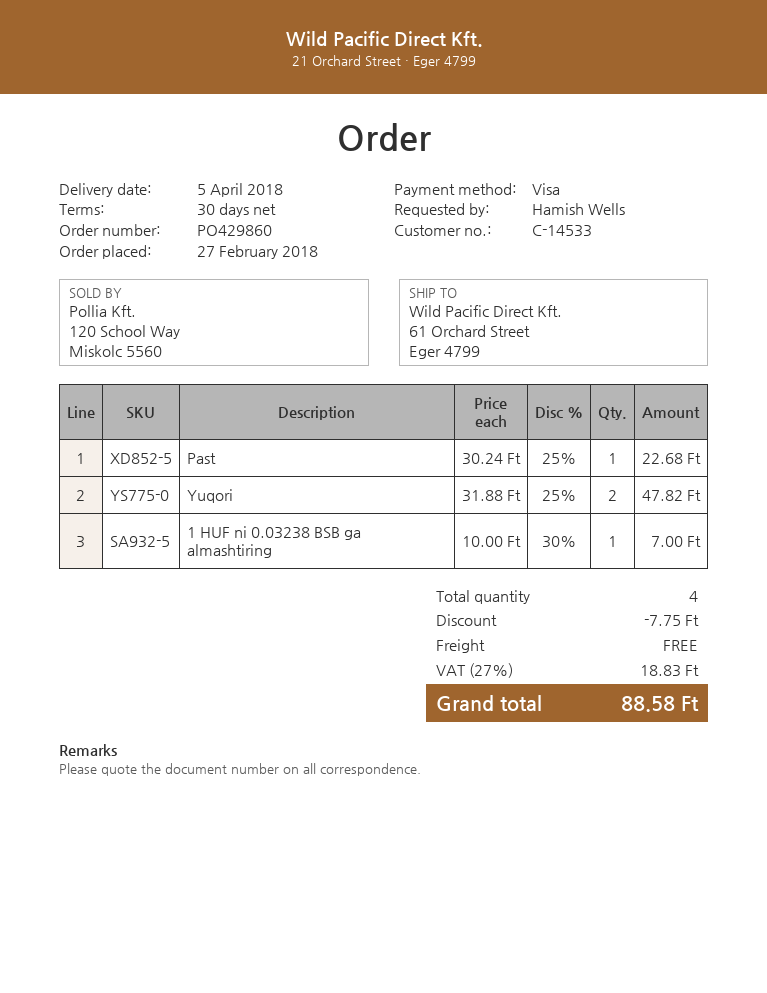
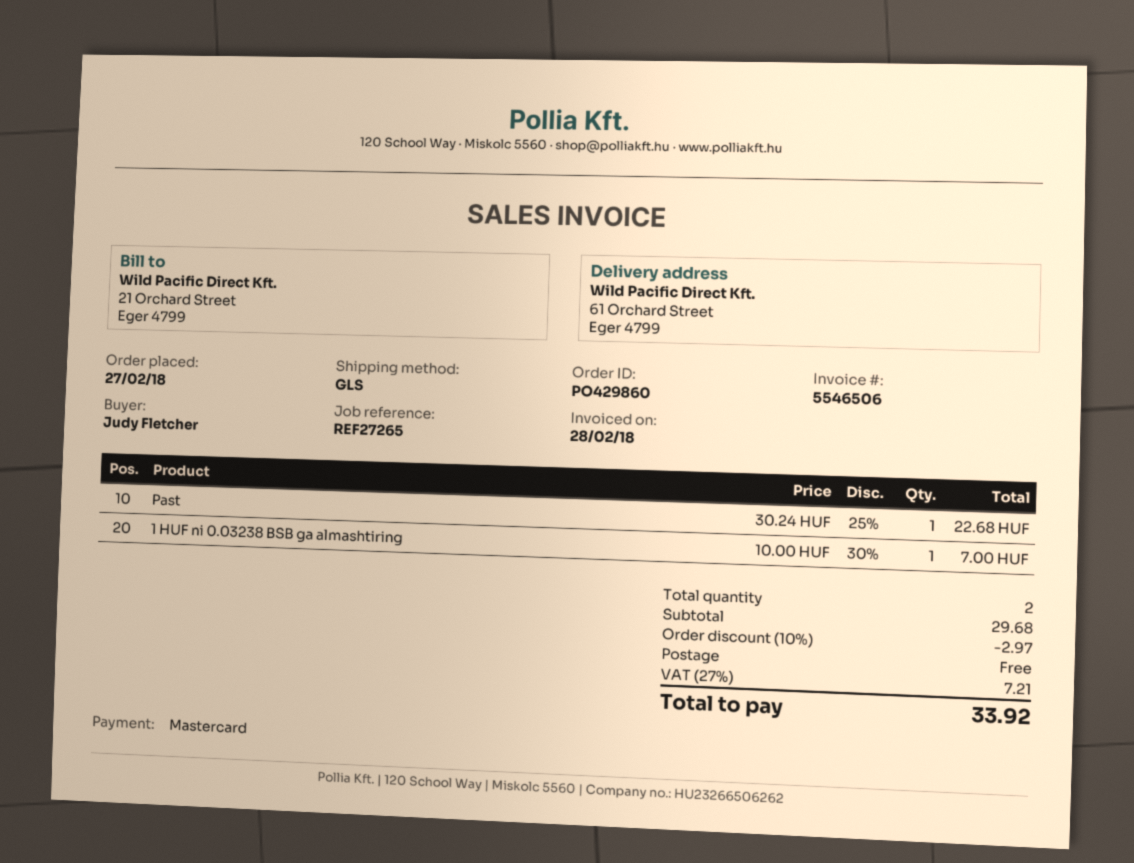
ordered by: Hamish Wells -> Judy Fletcher
payment method: Visa -> Mastercard
Yuqori: 2 x 31.88 - 25% = 47.82 -> none
total quantity: 4 -> 2
discount: 7.75 -> 2.97
tax: 27% = 18.83 -> 27% = 7.21
total: 88.58 -> 33.92

